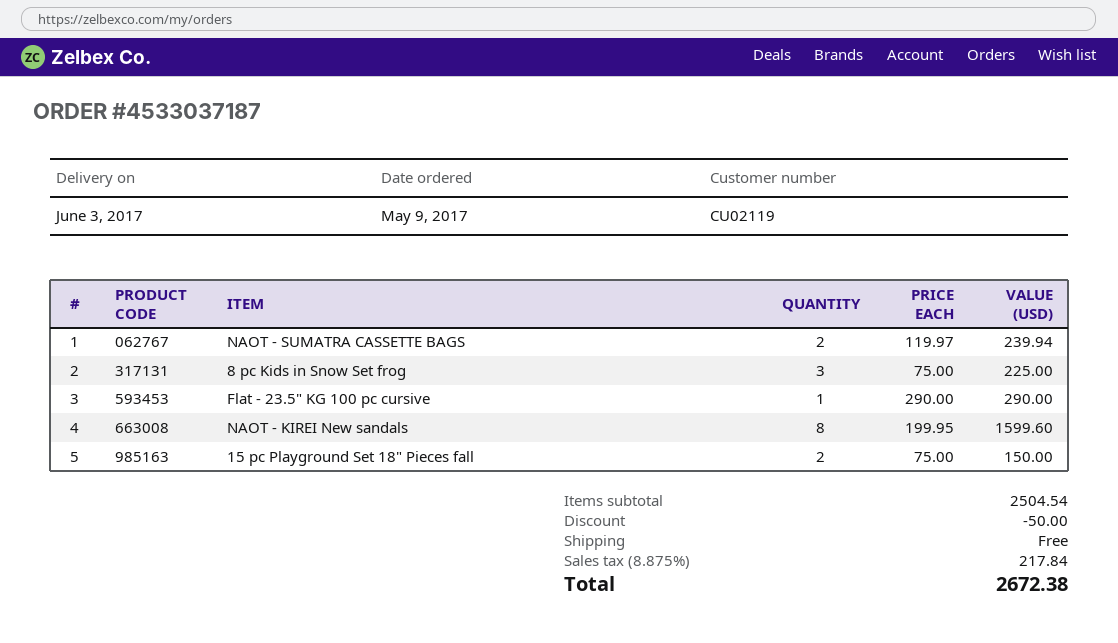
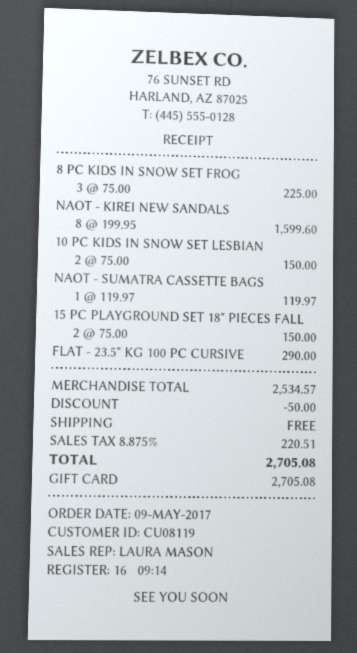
customer number: CU02119 -> CU08119
NAOT - SUMATRA CASSETTE BAGS: 2 x 119.97 = 239.94 -> 1 x 119.97 = 119.97
10 PC KIDS IN SNOW SET LESBIAN: none -> 2 x 75.00 = 150.00
subtotal: 2504.54 -> 2534.57
tax: 8.875% = 217.84 -> 8.875% = 220.51
total: 2672.38 -> 2705.08

